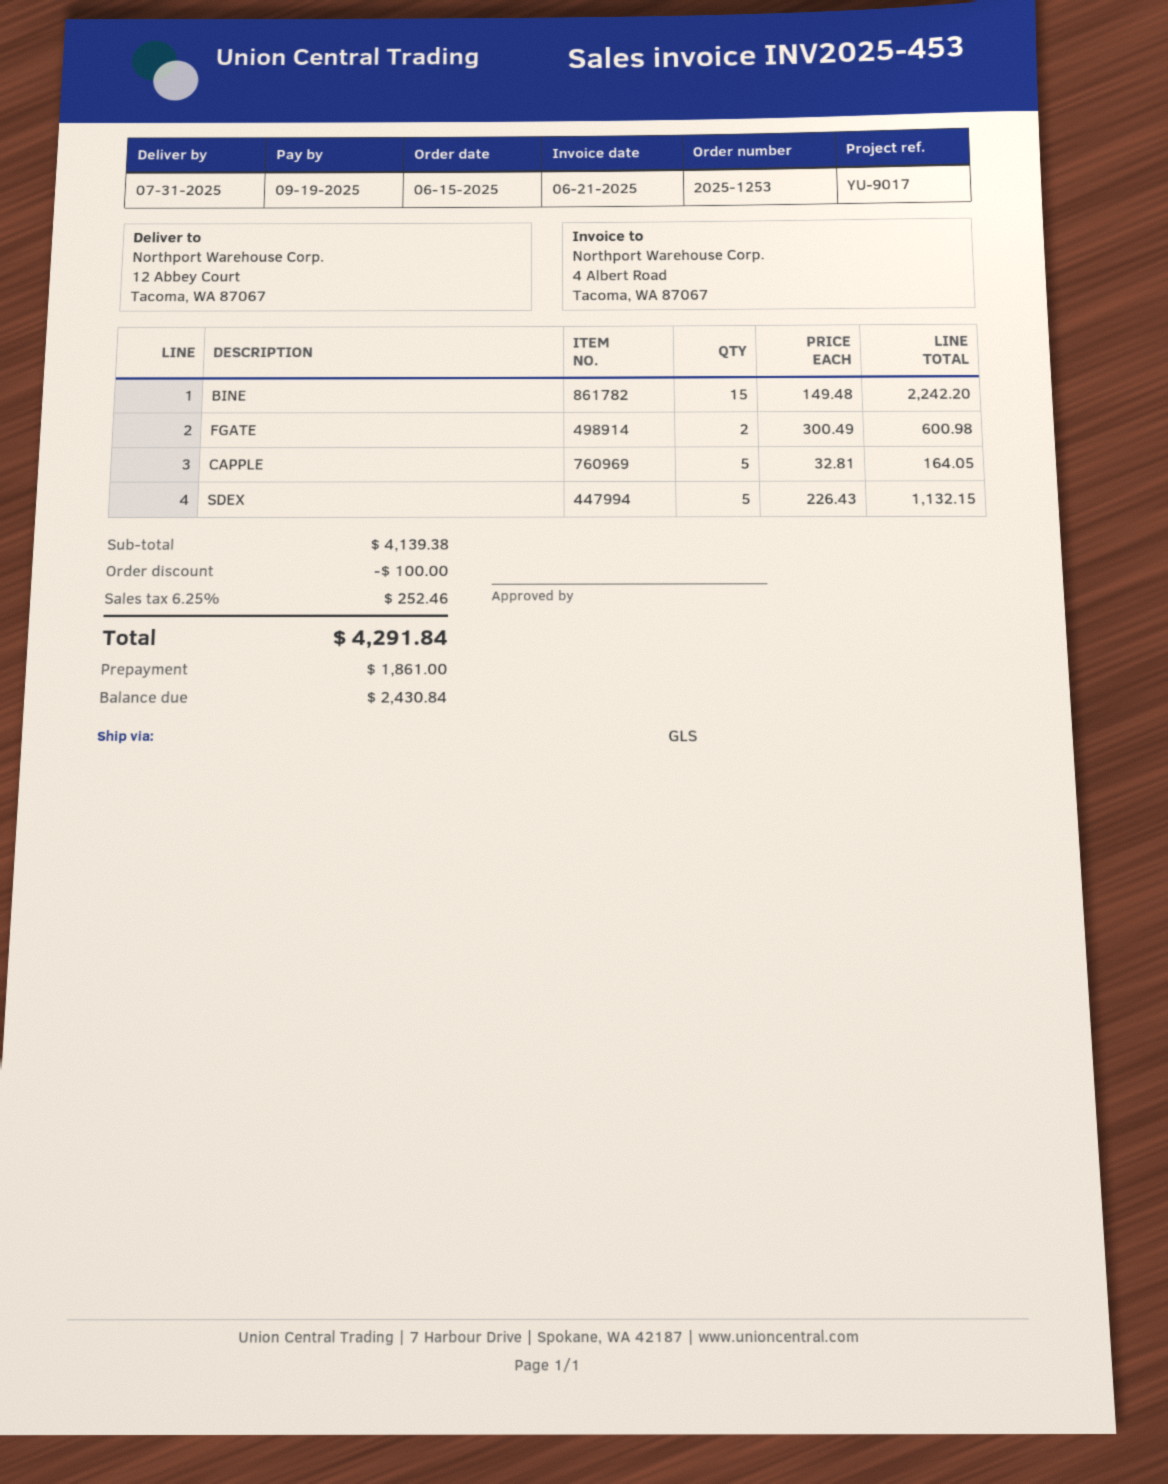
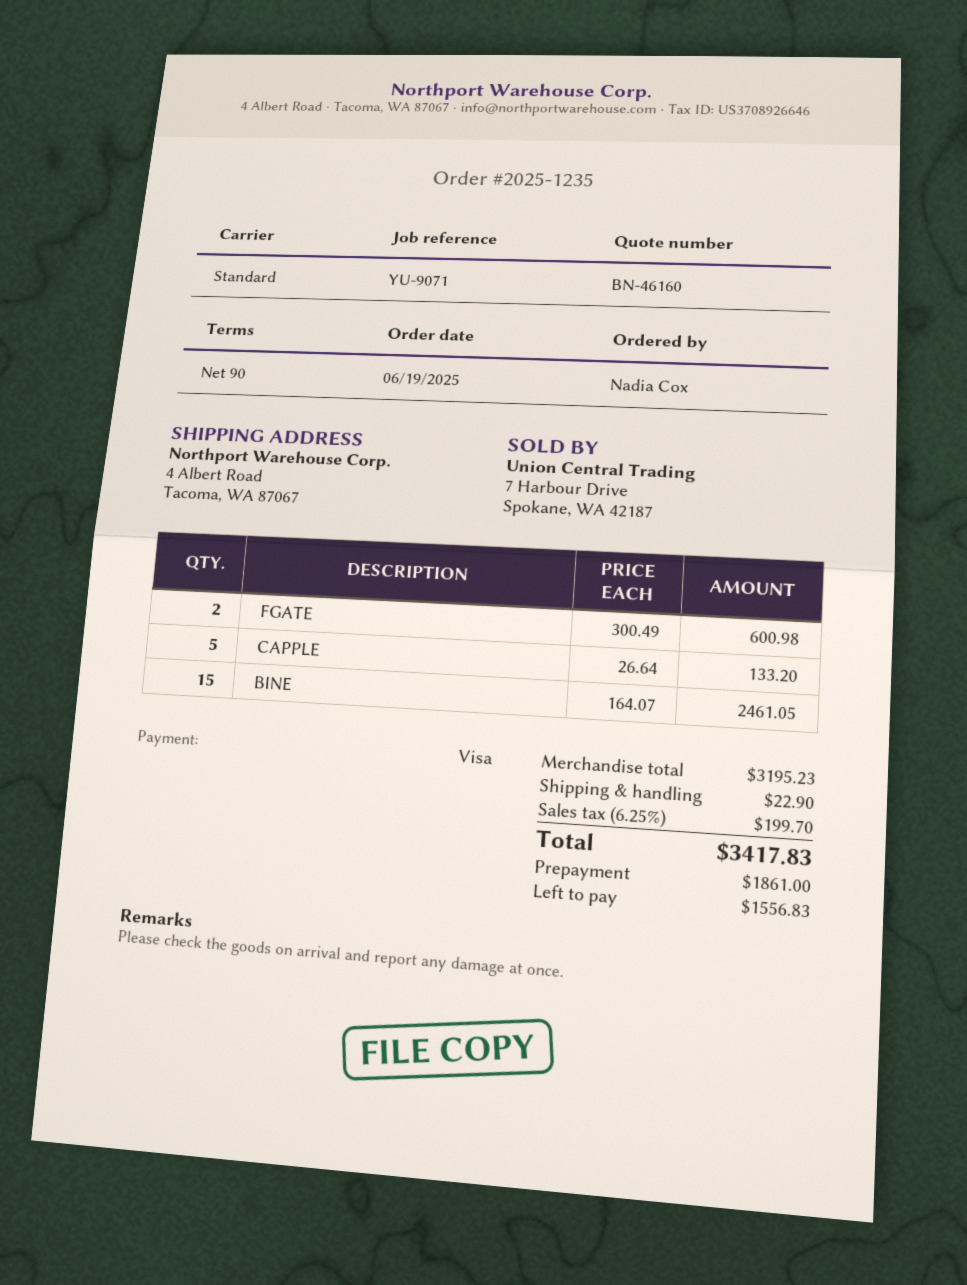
order number: 2025-1253 -> 2025-1235
order date: 2025-06-15 -> 2025-06-19
reference: YU-9017 -> YU-9071
shipping method: GLS -> standard
ship to: 12 Abbey Court, Tacoma, WA 87067 -> 4 Albert Road, Tacoma, WA 87067
BINE: 15 x 149.48 = 2242.20 -> 15 x 164.07 = 2461.05
CAPPLE: 5 x 32.81 = 164.05 -> 5 x 26.64 = 133.20
SDEX: 5 x 226.43 = 1132.15 -> none
subtotal: 4139.38 -> 3195.23
discount: 100.00 -> none
shipping: none -> 22.90
tax: 6.25% = 252.46 -> 6.25% = 199.70
total: 4291.84 -> 3417.83
balance: 2430.84 -> 1556.83

